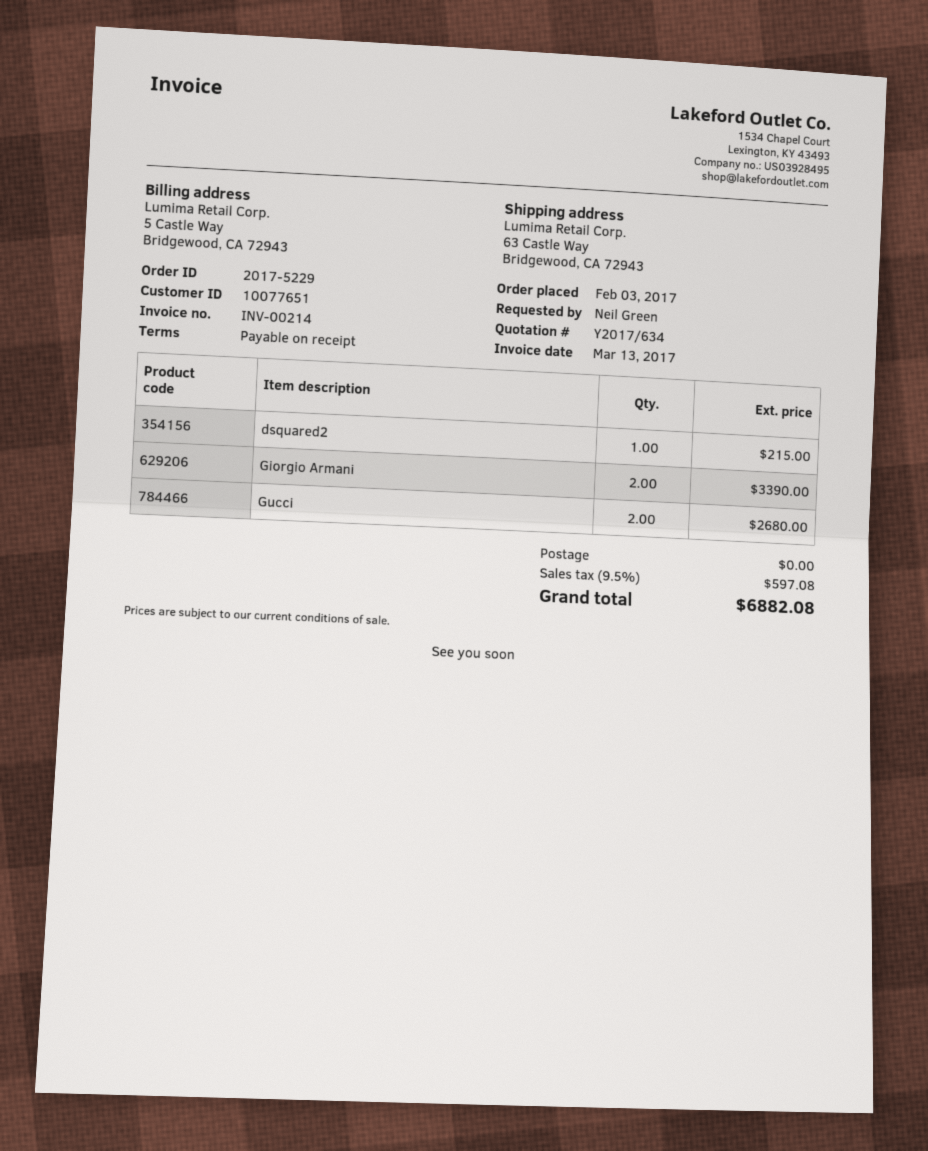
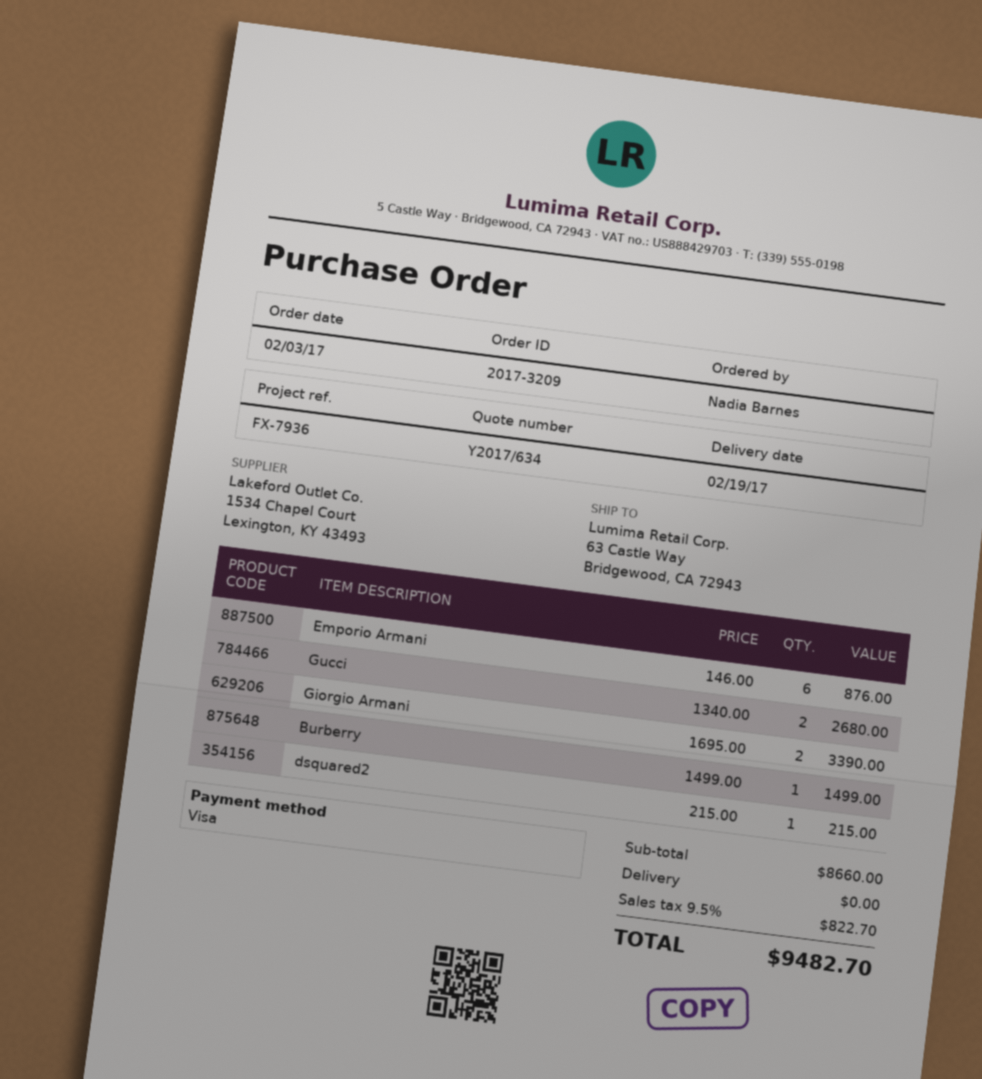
order number: 2017-5229 -> 2017-3209
ordered by: Neil Green -> Nadia Barnes
Emporio Armani: none -> 6 for 876.00
Burberry: none -> 1 for 1499.00
tax: 9.5% = 597.08 -> 9.5% = 822.70
total: 6882.08 -> 9482.70

